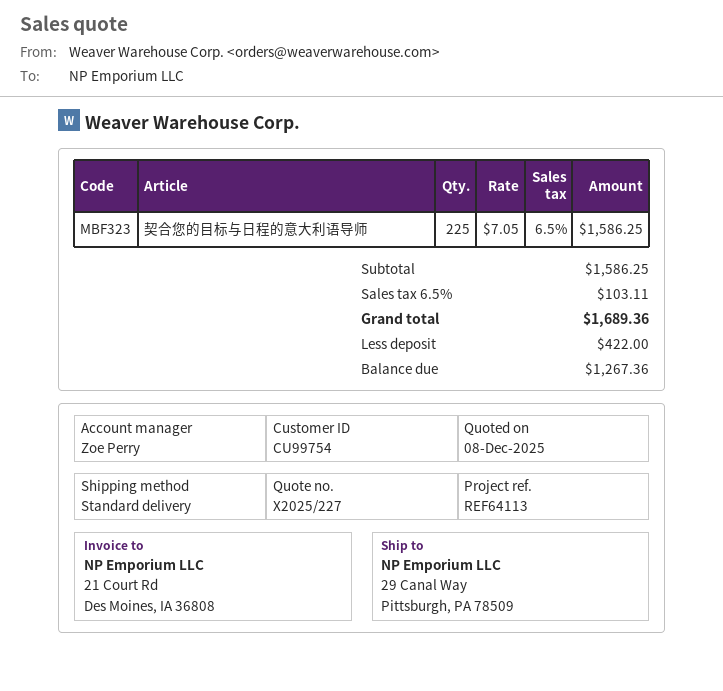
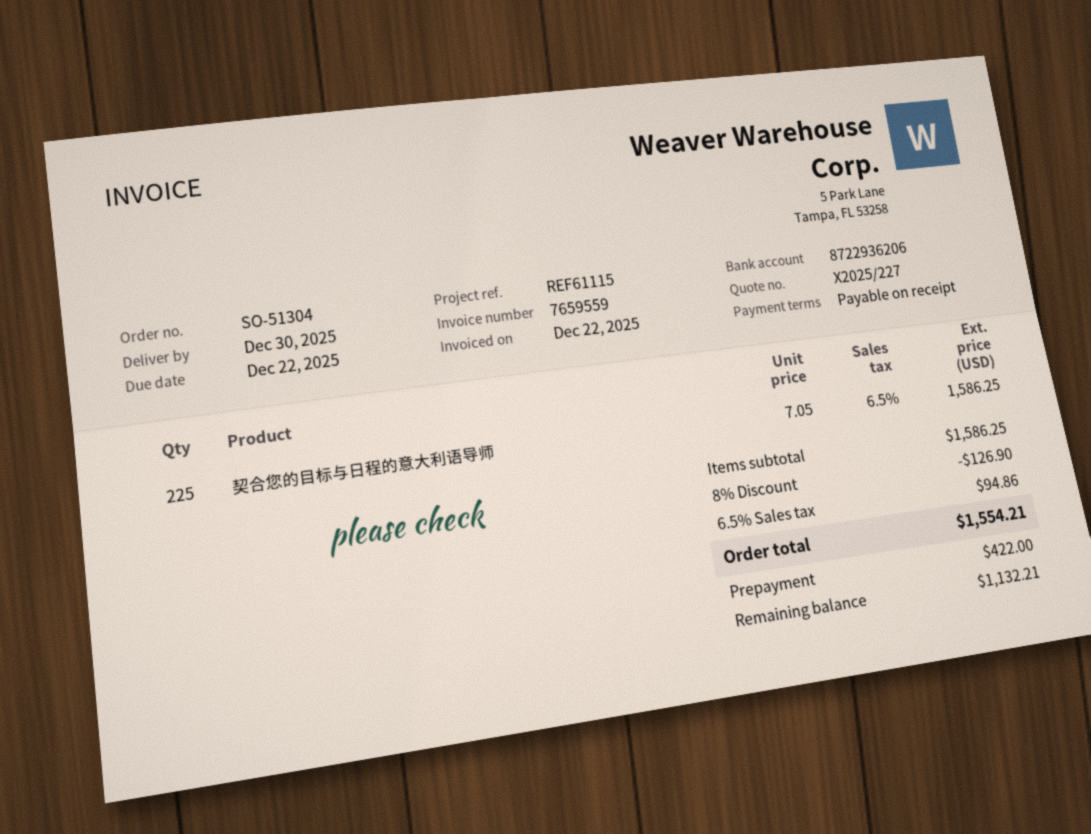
reference: REF64113 -> REF61115
discount: none -> 8% = 126.90
tax: 6.5% = 103.11 -> 6.5% = 94.86
total: 1689.36 -> 1554.21
balance: 1267.36 -> 1132.21

